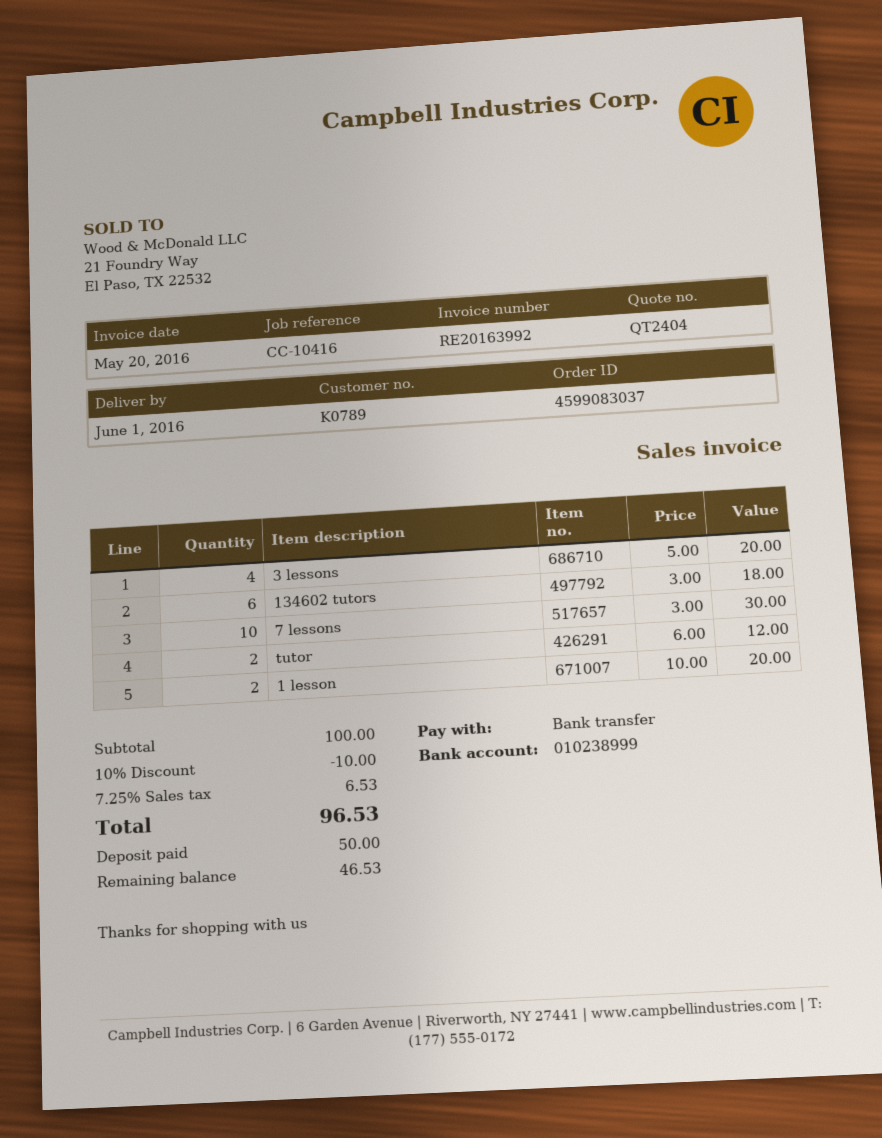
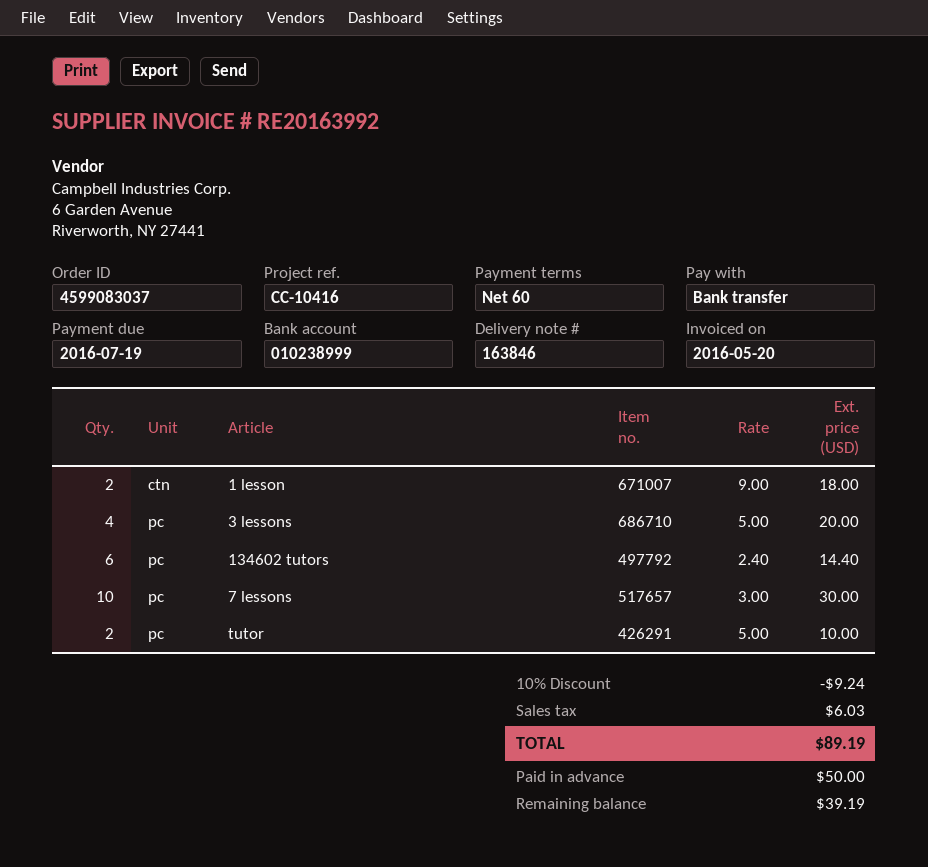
134602 tutors: 6 x 3.00 = 18.00 -> 6 x 2.40 = 14.40
tutor: 2 x 6.00 = 12.00 -> 2 x 5.00 = 10.00
1 lesson: 2 x 10.00 = 20.00 -> 2 x 9.00 = 18.00
discount: 10% = 10.00 -> 10% = 9.24
tax: 6.53 -> 6.03
total: 96.53 -> 89.19
balance: 46.53 -> 39.19

